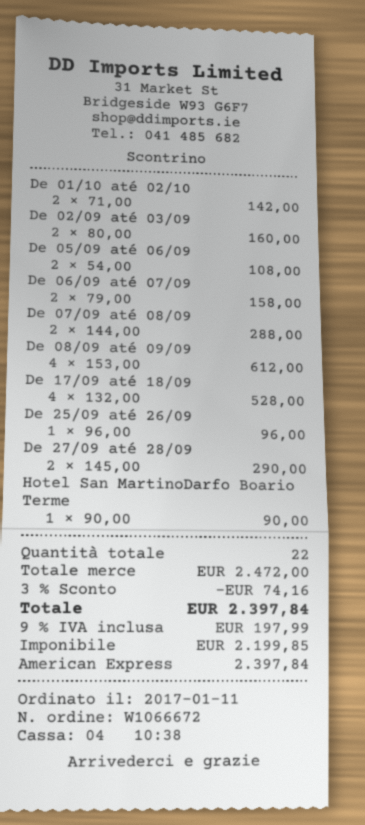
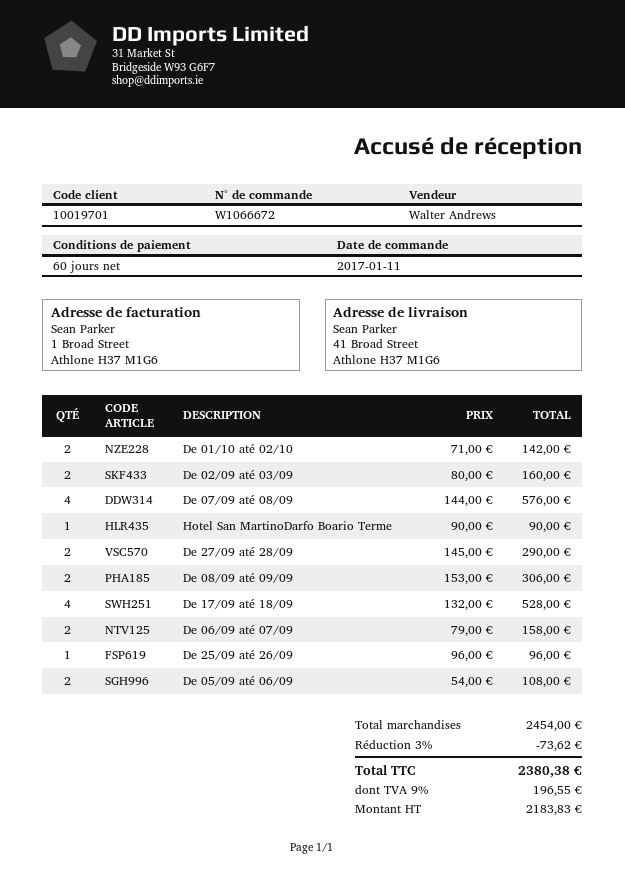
De 07/09 até 08/09: 2 x 144.00 = 288.00 -> 4 x 144.00 = 576.00
De 08/09 até 09/09: 4 x 153.00 = 612.00 -> 2 x 153.00 = 306.00
subtotal: 2472.00 -> 2454.00
discount: 3% = 74.16 -> 3% = 73.62
net: 2199.85 -> 2183.83
tax: 9% = 197.99 -> 9% = 196.55
total: 2397.84 -> 2380.38

